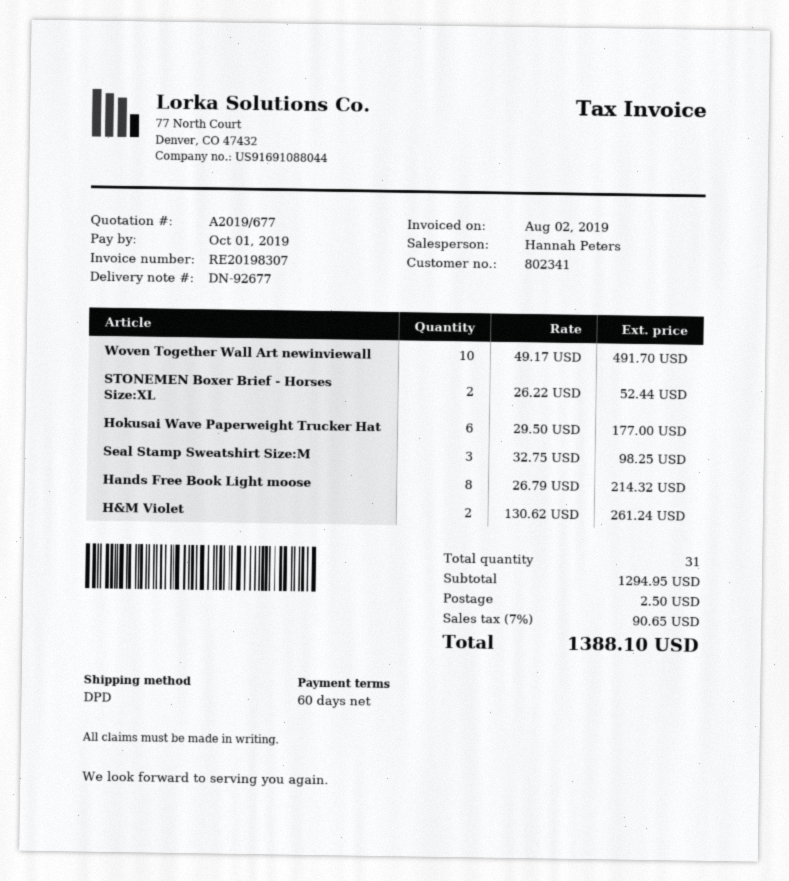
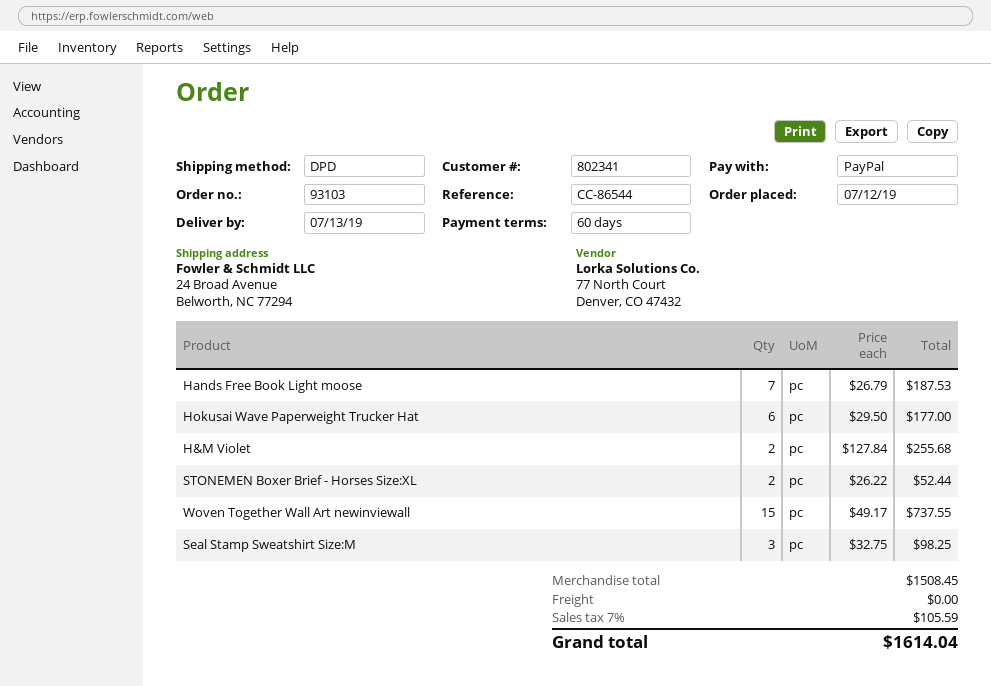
Woven Together Wall Art newinviewall: 10 x 49.17 = 491.70 -> 15 x 49.17 = 737.55
Hands Free Book Light moose: 8 x 26.79 = 214.32 -> 7 x 26.79 = 187.53
H&M Violet: 2 x 130.62 = 261.24 -> 2 x 127.84 = 255.68
subtotal: 1294.95 -> 1508.45
shipping: 2.50 -> 0.00
tax: 7% = 90.65 -> 7% = 105.59
total: 1388.10 -> 1614.04

